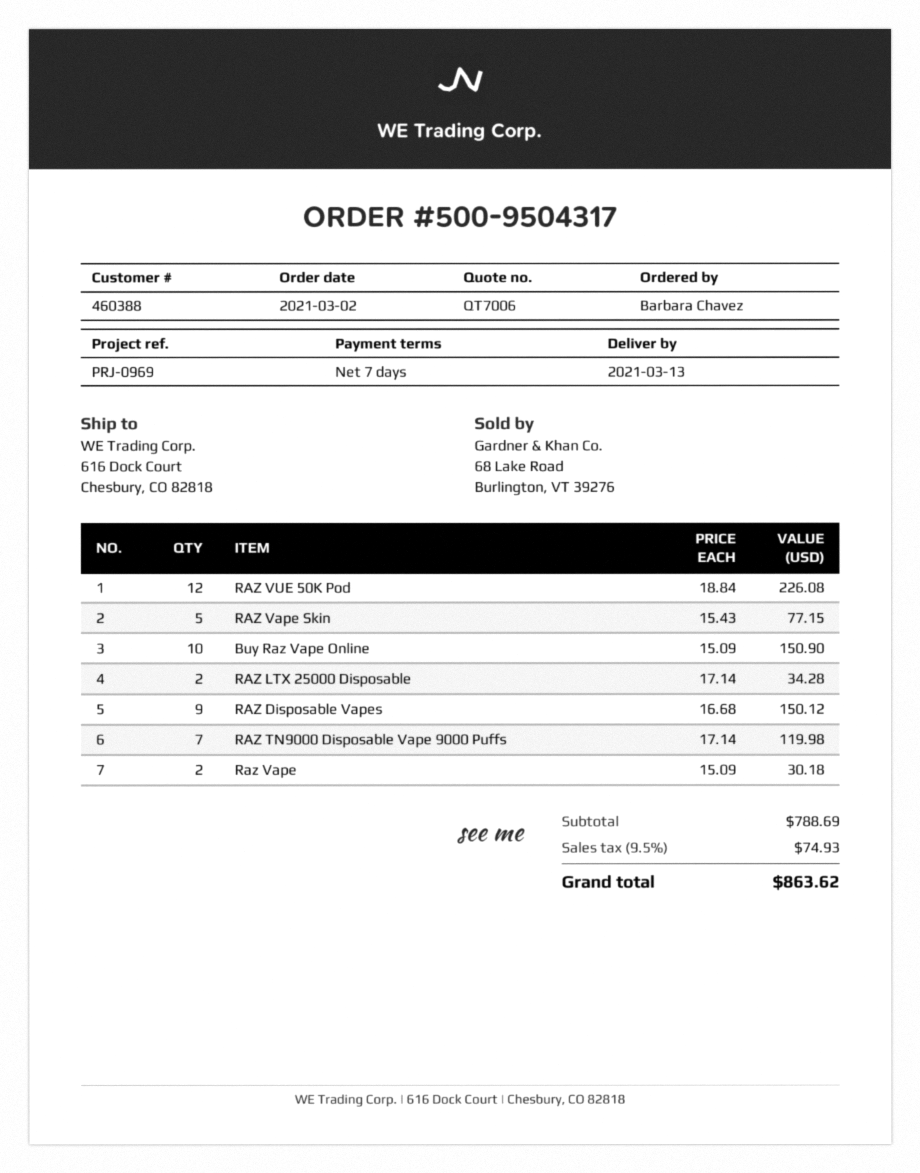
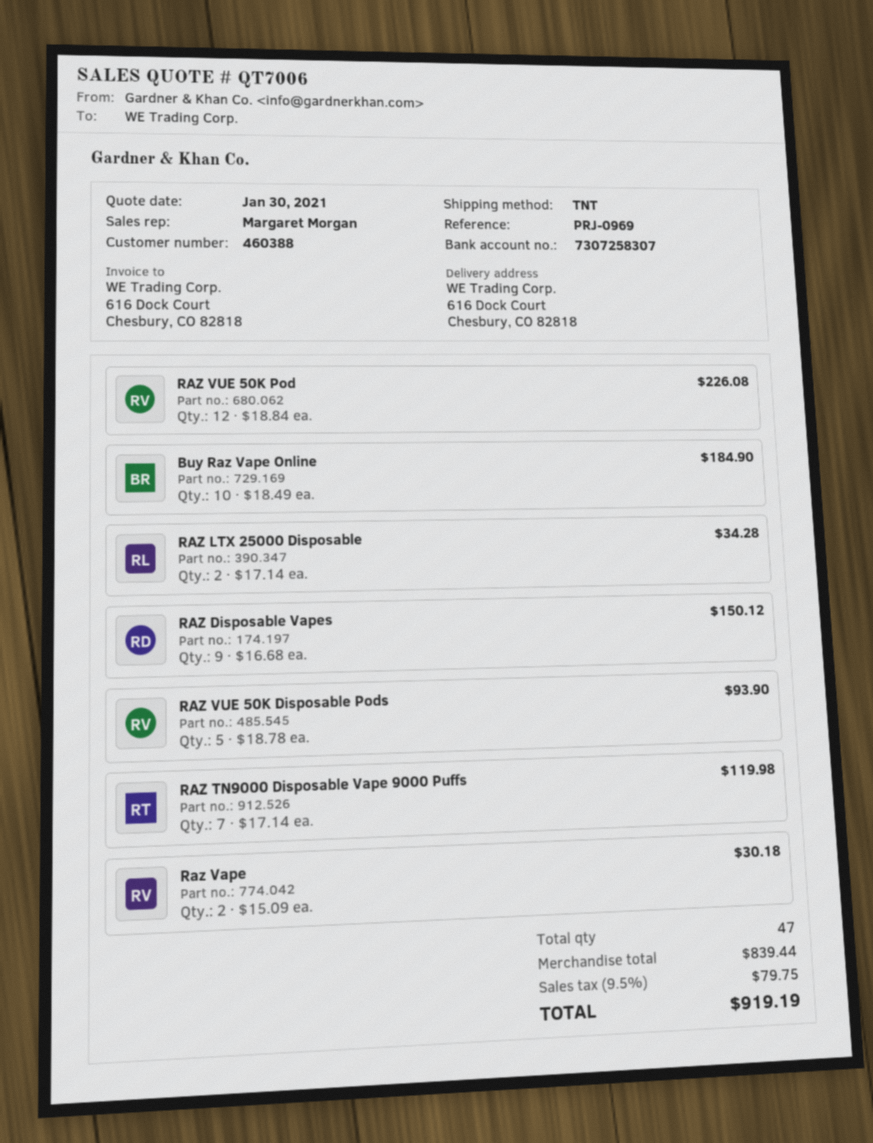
RAZ Vape Skin: 5 x 15.43 = 77.15 -> none
Buy Raz Vape Online: 10 x 15.09 = 150.90 -> 10 x 18.49 = 184.90
RAZ VUE 50K Disposable Pods: none -> 5 x 18.78 = 93.90
subtotal: 788.69 -> 839.44
tax: 9.5% = 74.93 -> 9.5% = 79.75
total: 863.62 -> 919.19

